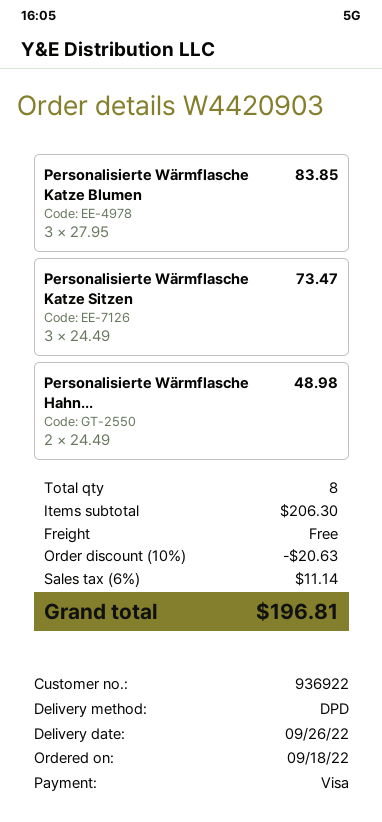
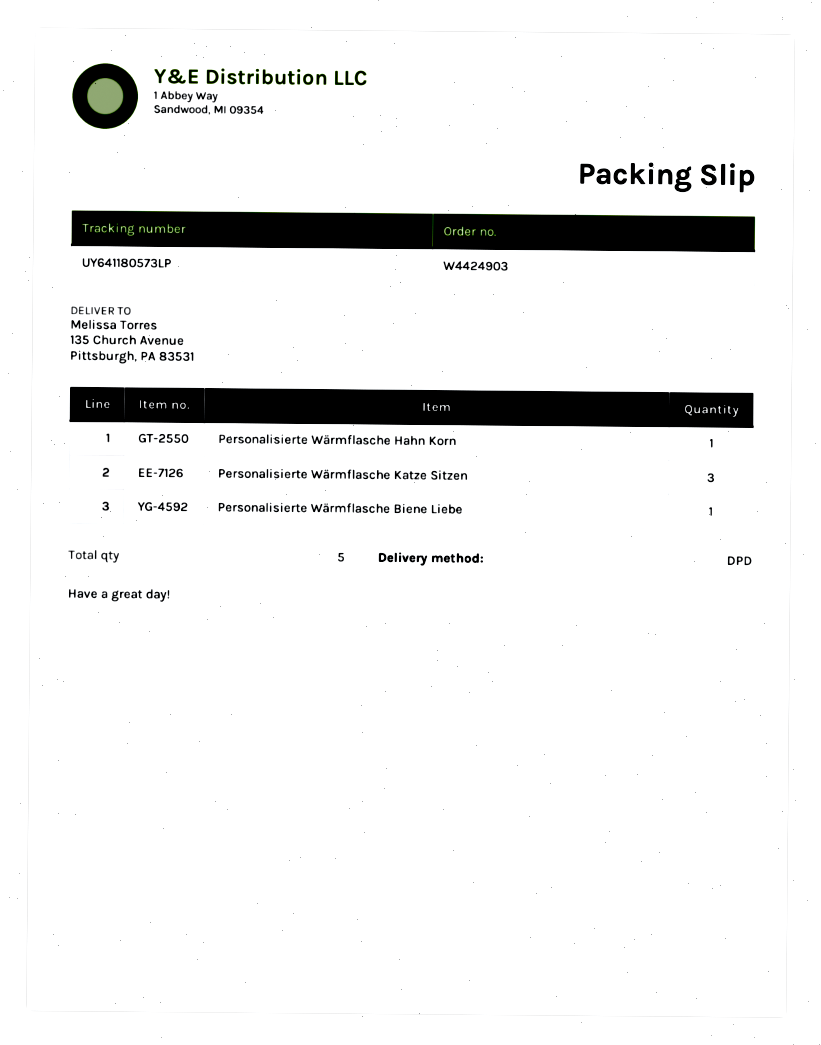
order number: W4420903 -> W4424903
Personalisierte Wärmflasche Katze Blumen: 3 -> none
Personalisierte Wärmflasche Hahn...: 2 -> 1
Personalisierte Wärmflasche Biene Liebe: none -> 1
total quantity: 8 -> 5

